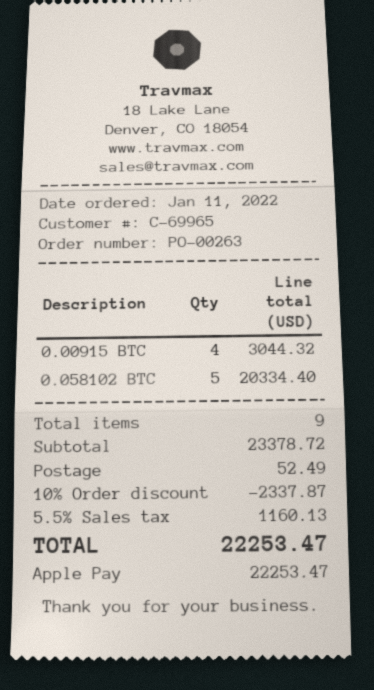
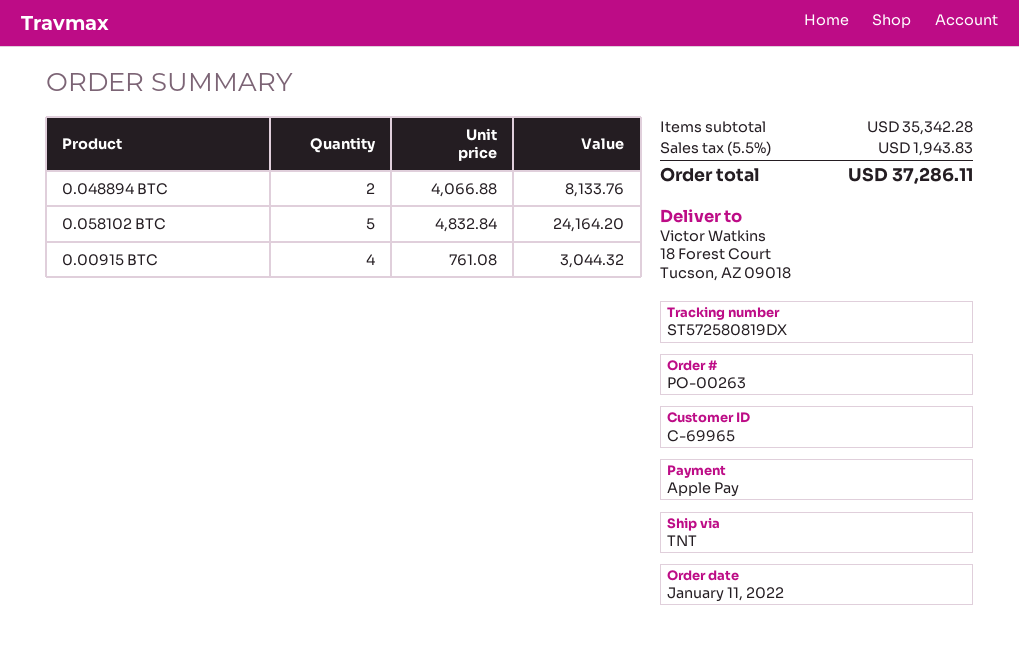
0.058102 BTC: 5 for 20334.40 -> 5 for 24164.20
0.048894 BTC: none -> 2 for 8133.76
subtotal: 23378.72 -> 35342.28
discount: 10% = 2337.87 -> none
shipping: 52.49 -> none
tax: 5.5% = 1160.13 -> 5.5% = 1943.83
total: 22253.47 -> 37286.11

